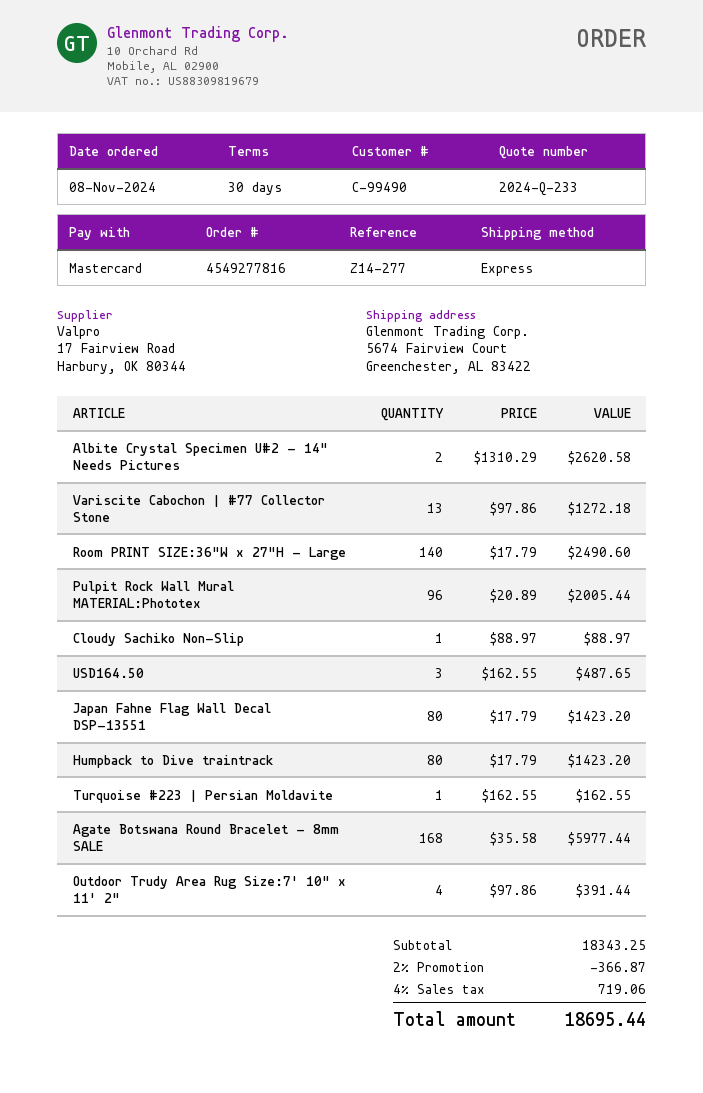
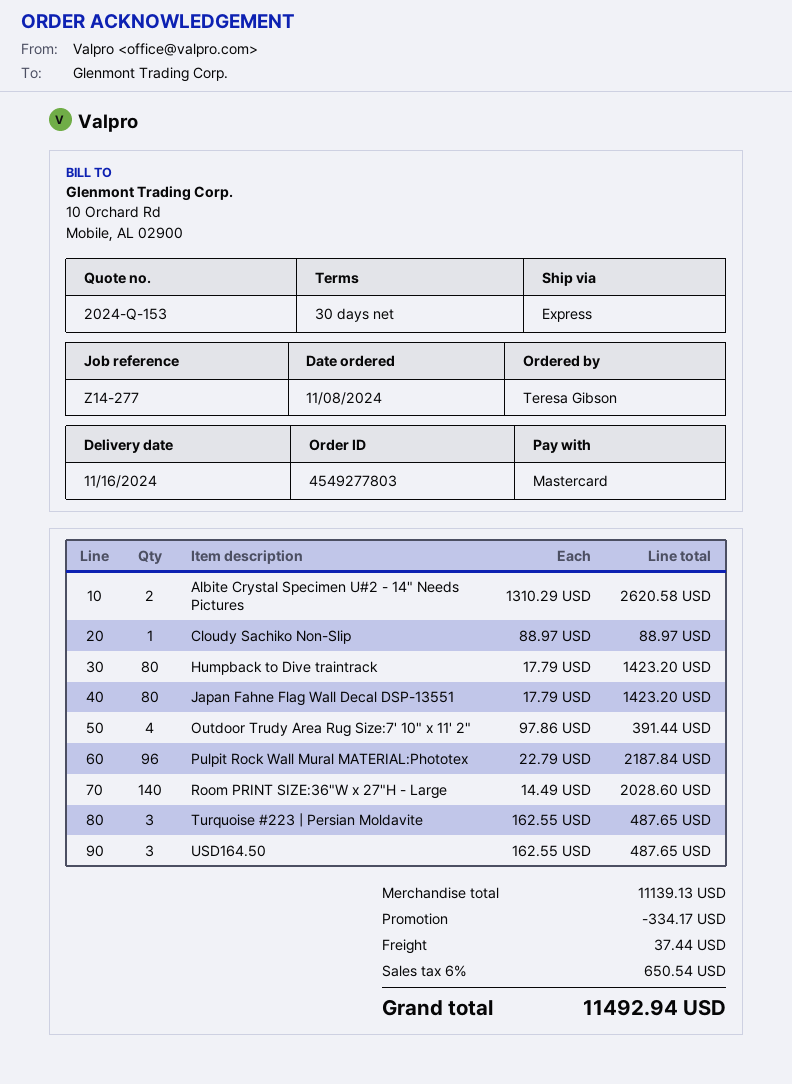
quote number: 2024-Q-233 -> 2024-Q-153
order number: 4549277816 -> 4549277803
Variscite Cabochon | #77 Collector Stone: 13 x 97.86 = 1272.18 -> none
Room PRINT SIZE:36"W x 27"H - Large: 140 x 17.79 = 2490.60 -> 140 x 14.49 = 2028.60
Pulpit Rock Wall Mural MATERIAL:Phototex: 96 x 20.89 = 2005.44 -> 96 x 22.79 = 2187.84
Turquoise #223 | Persian Moldavite: 1 x 162.55 = 162.55 -> 3 x 162.55 = 487.65
Agate Botswana Round Bracelet - 8mm SALE: 168 x 35.58 = 5977.44 -> none
subtotal: 18343.25 -> 11139.13
discount: 366.87 -> 334.17
shipping: none -> 37.44
tax: 4% = 719.06 -> 6% = 650.54
total: 18695.44 -> 11492.94

